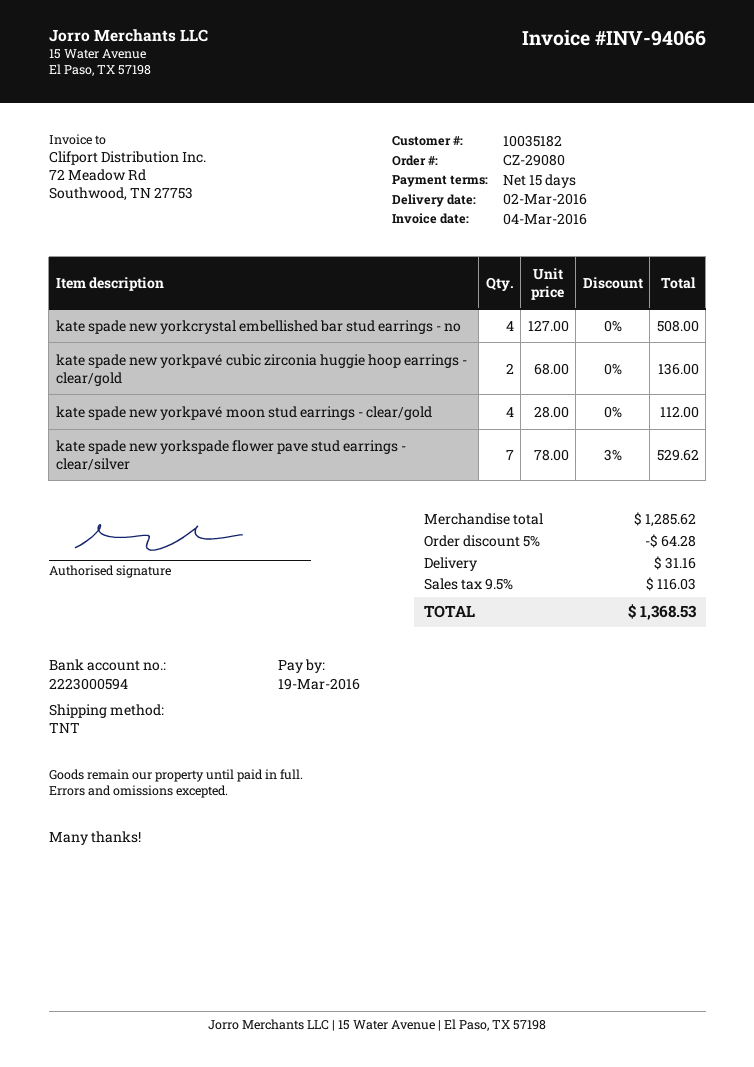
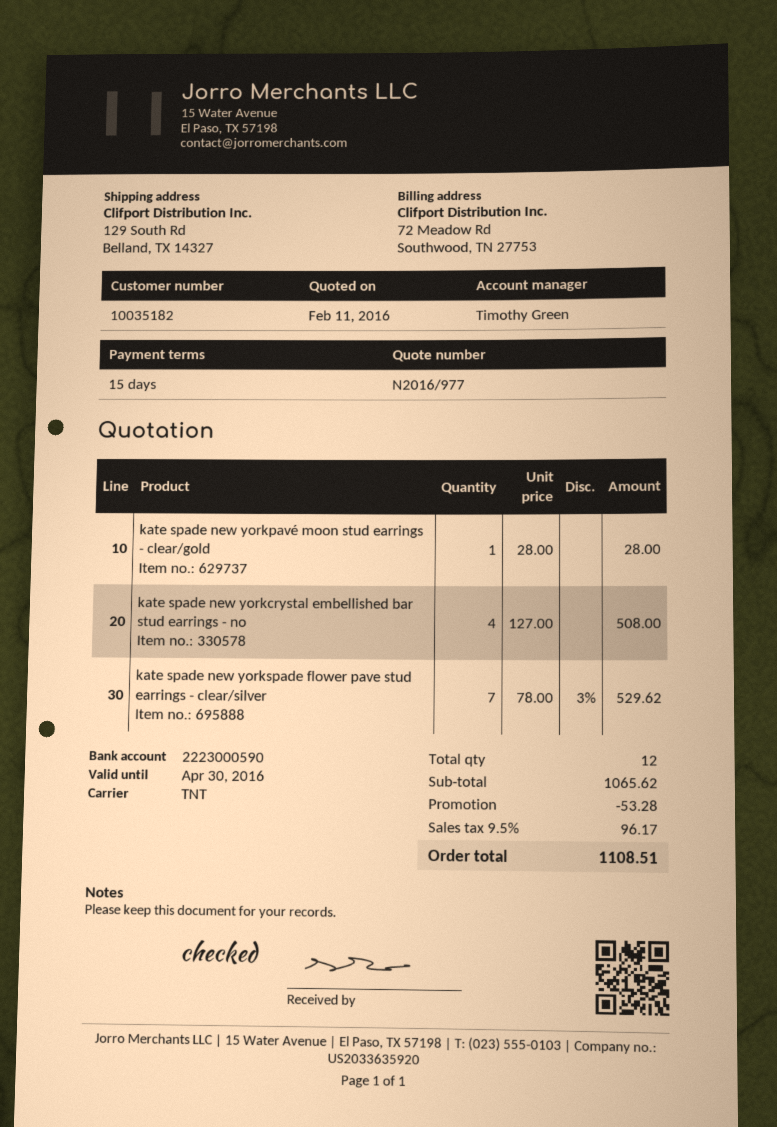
bank account: 2223000594 -> 2223000590
kate spade new yorkpavé cubic zirconia huggie hoop earrings - clear/gold: 2 x 68.00 = 136.00 -> none
kate spade new yorkpavé moon stud earrings - clear/gold: 4 x 28.00 = 112.00 -> 1 x 28.00 = 28.00
subtotal: 1285.62 -> 1065.62
discount: 64.28 -> 53.28
shipping: 31.16 -> none
tax: 9.5% = 116.03 -> 9.5% = 96.17
total: 1368.53 -> 1108.51

